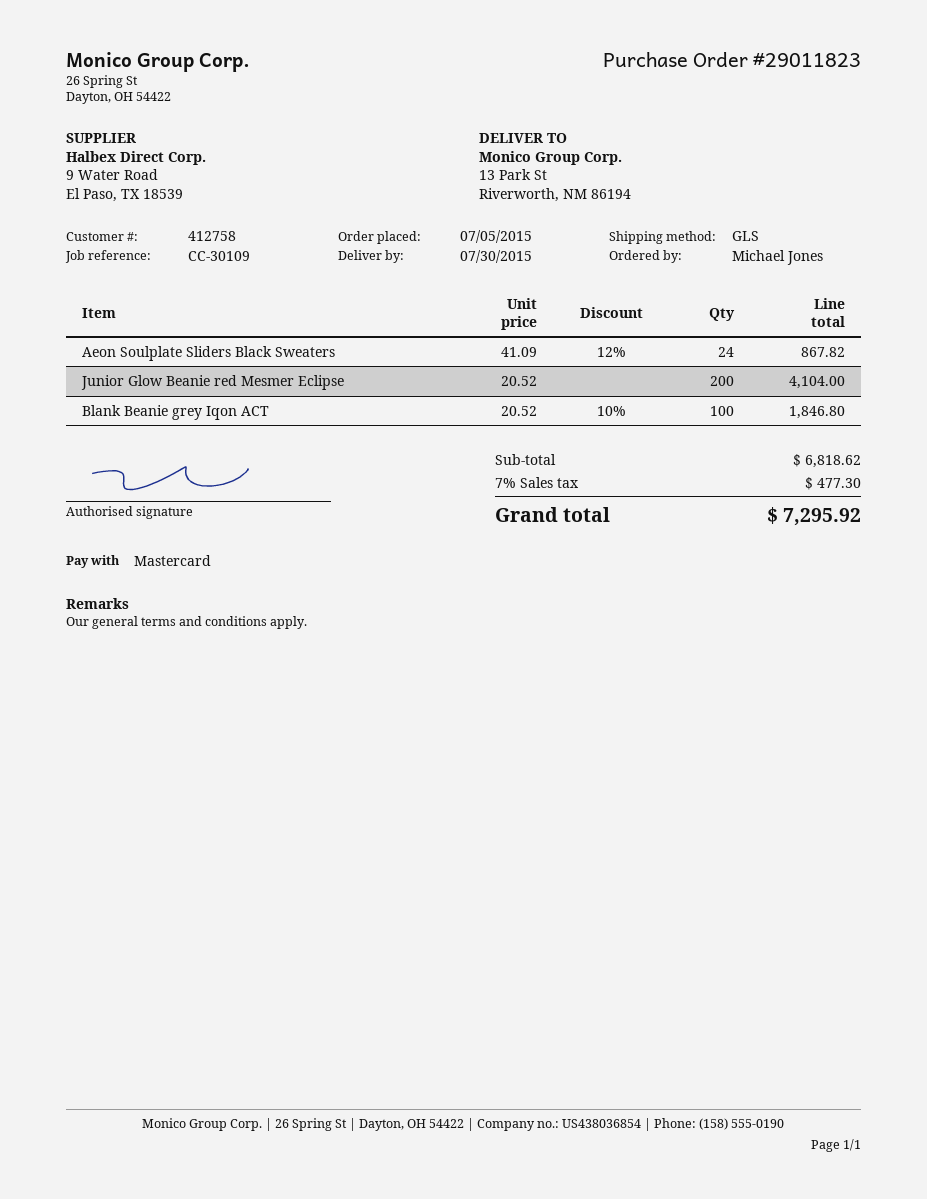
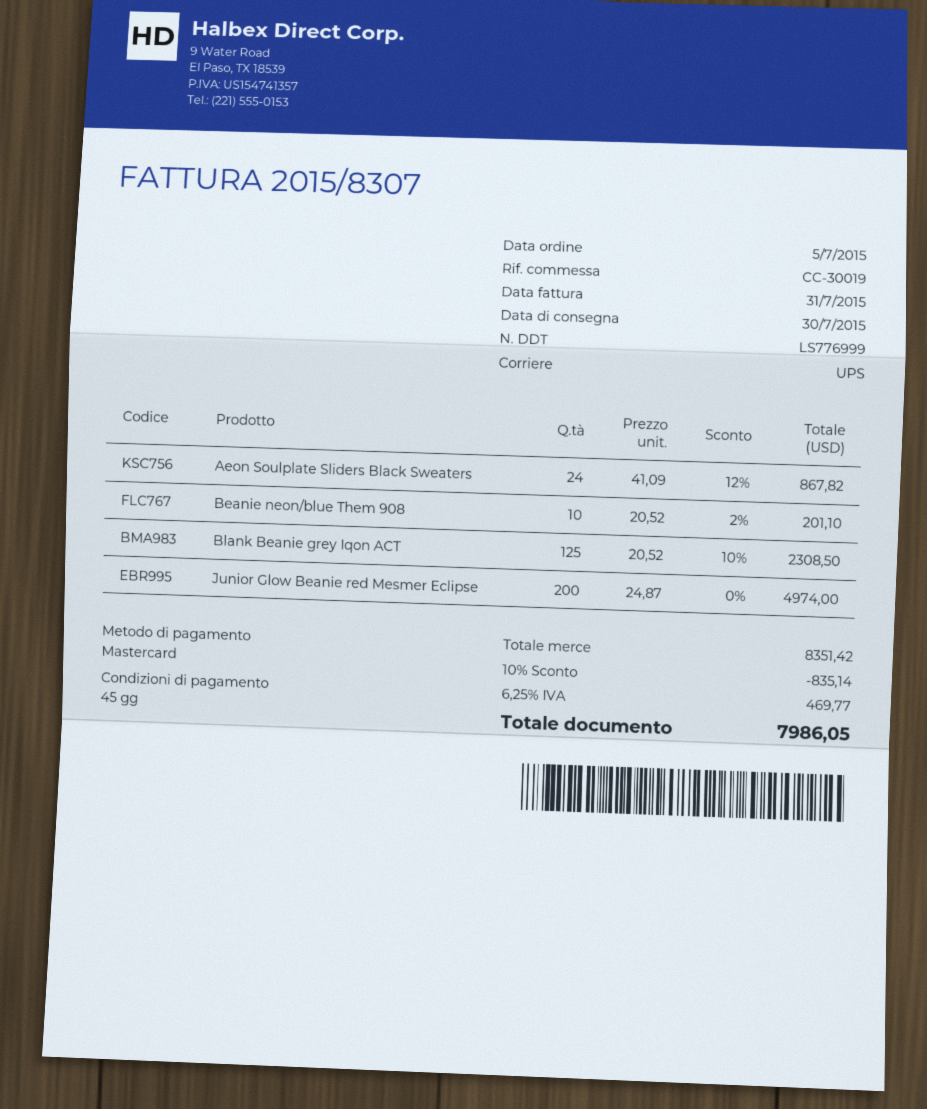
reference: CC-30109 -> CC-30019
shipping method: GLS -> UPS
Junior Glow Beanie red Mesmer Eclipse: 200 x 20.52 = 4104.00 -> 200 x 24.87 = 4974.00
Blank Beanie grey Iqon ACT: 100 x 20.52 - 10% = 1846.80 -> 125 x 20.52 - 10% = 2308.50
Beanie neon/blue Them 908: none -> 10 x 20.52 - 2% = 201.10
subtotal: 6818.62 -> 8351.42
discount: none -> 10% = 835.14
tax: 7% = 477.30 -> 6.25% = 469.77
total: 7295.92 -> 7986.05

